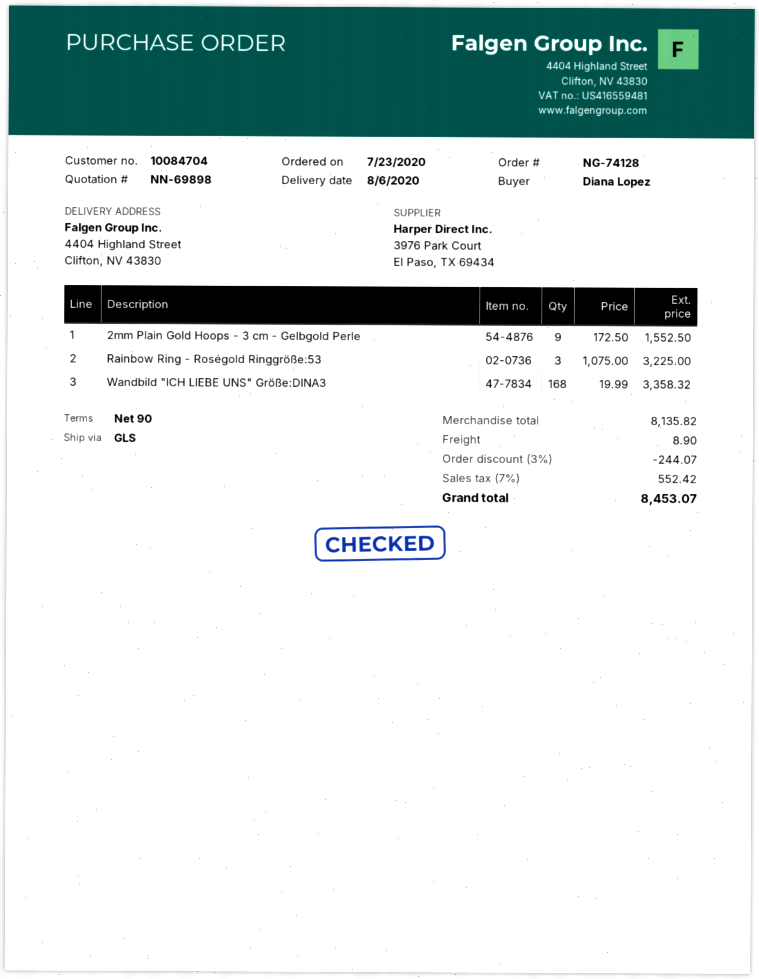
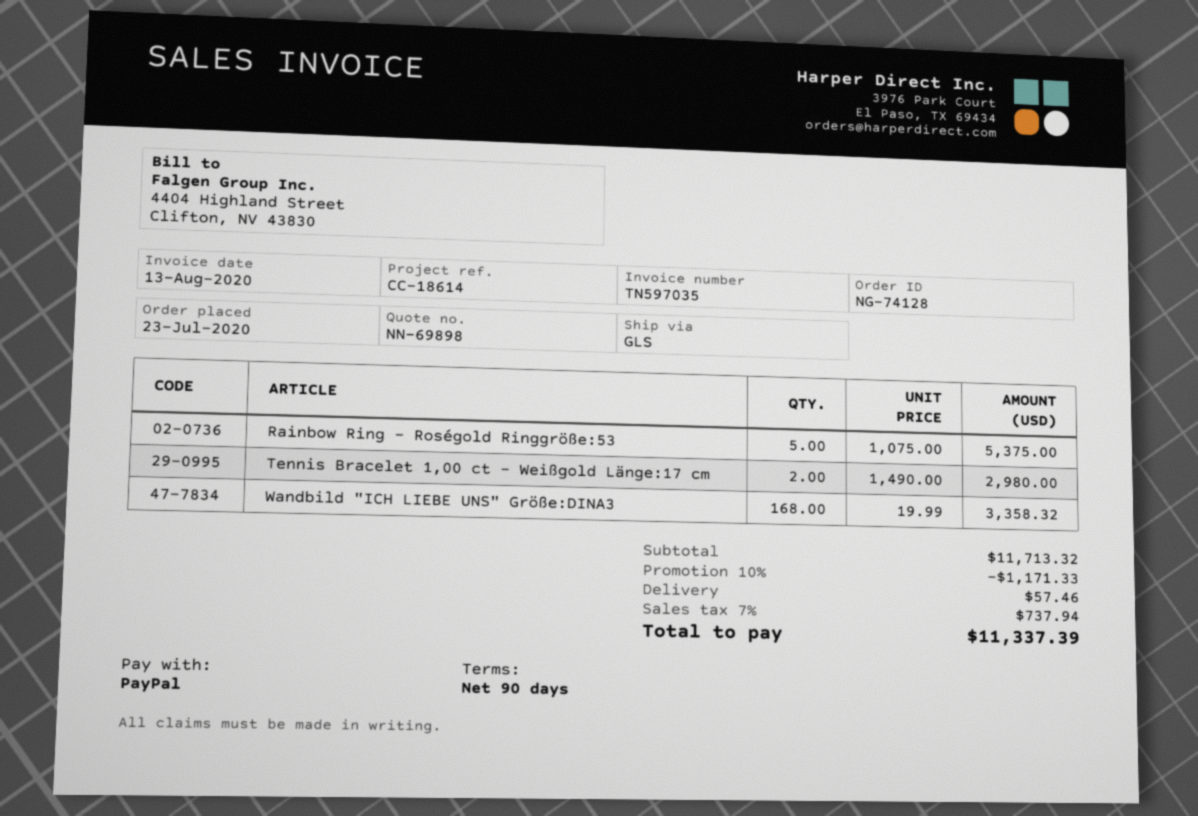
2mm Plain Gold Hoops - 3 cm - Gelbgold Perle: 9 x 172.50 = 1552.50 -> none
Rainbow Ring - Roségold Ringgröße:53: 3 x 1075.00 = 3225.00 -> 5 x 1075.00 = 5375.00
Tennis Bracelet 1,00 ct - Weißgold Länge:17 cm: none -> 2 x 1490.00 = 2980.00
subtotal: 8135.82 -> 11713.32
discount: 3% = 244.07 -> 10% = 1171.33
shipping: 8.90 -> 57.46
tax: 7% = 552.42 -> 7% = 737.94
total: 8453.07 -> 11337.39

